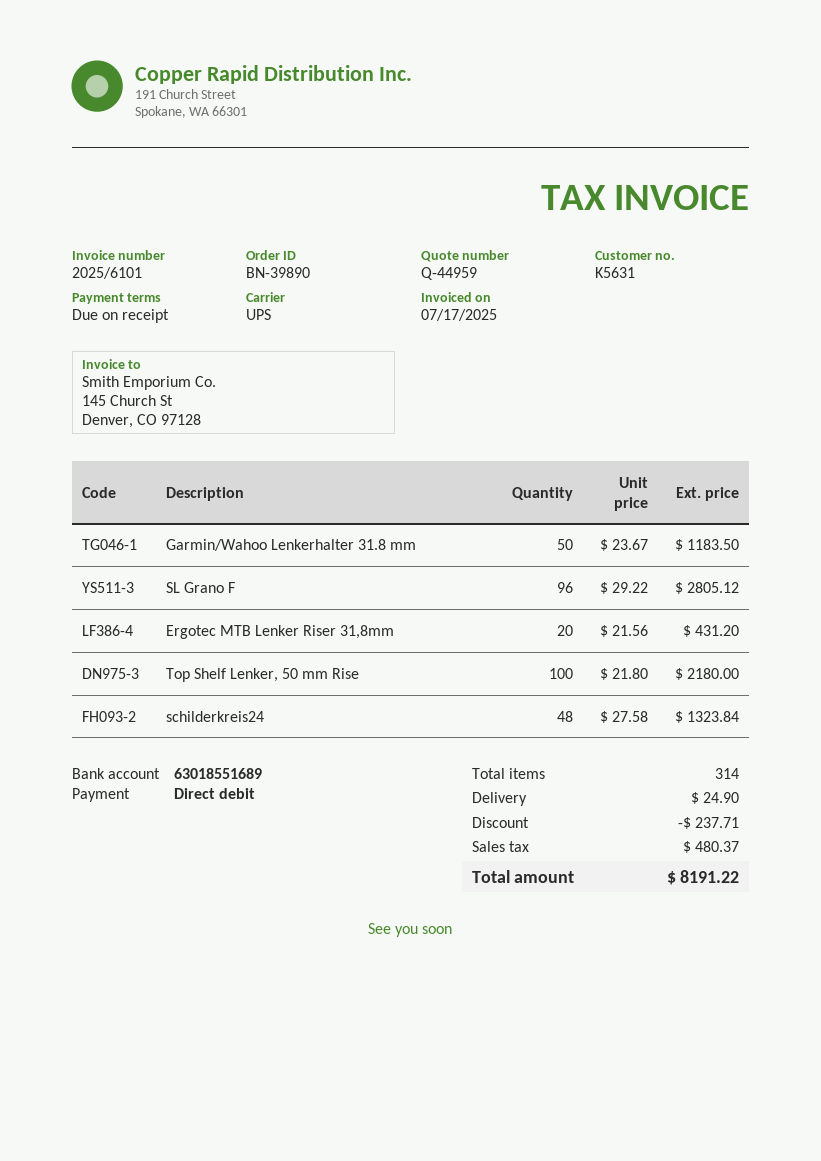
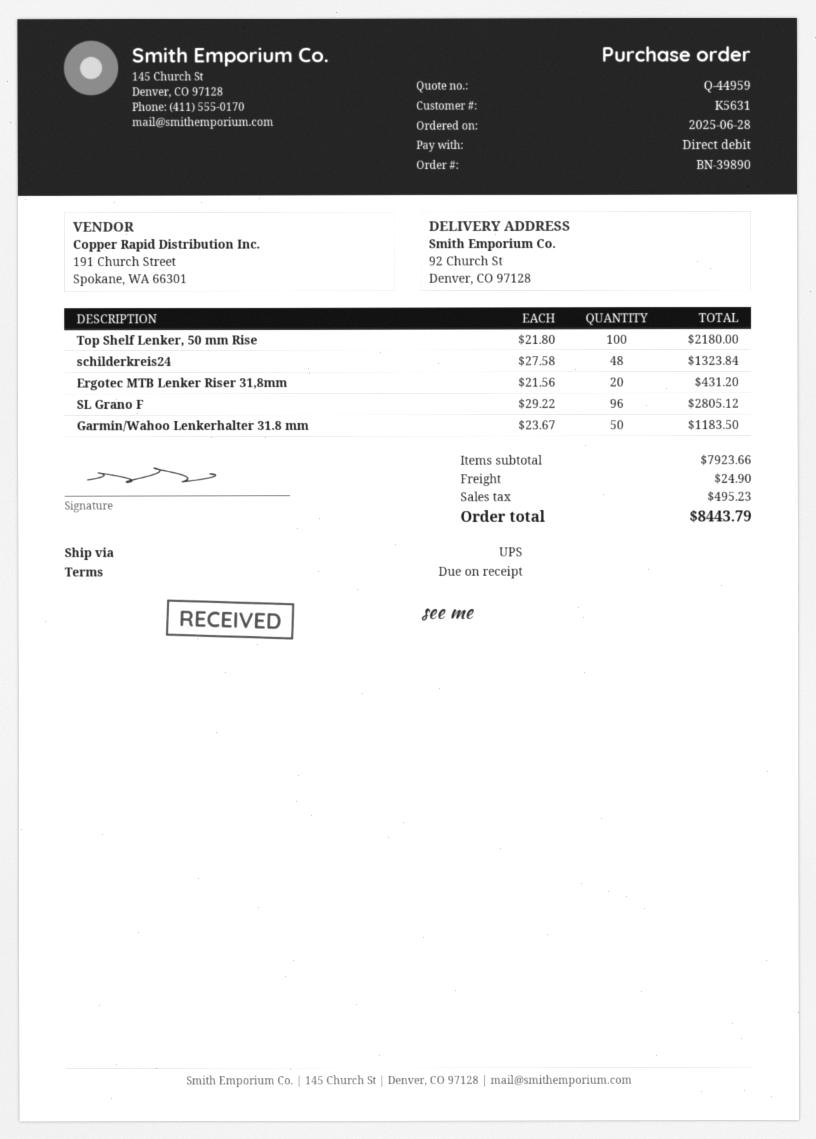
discount: 237.71 -> none
tax: 480.37 -> 495.23
total: 8191.22 -> 8443.79

